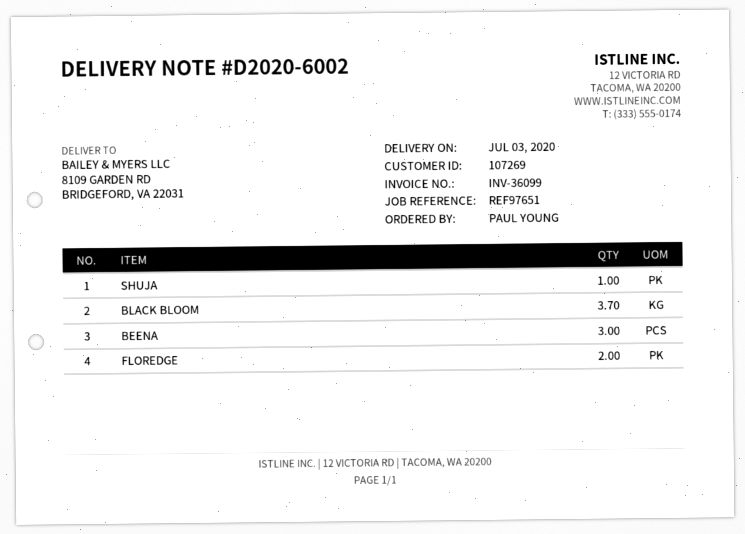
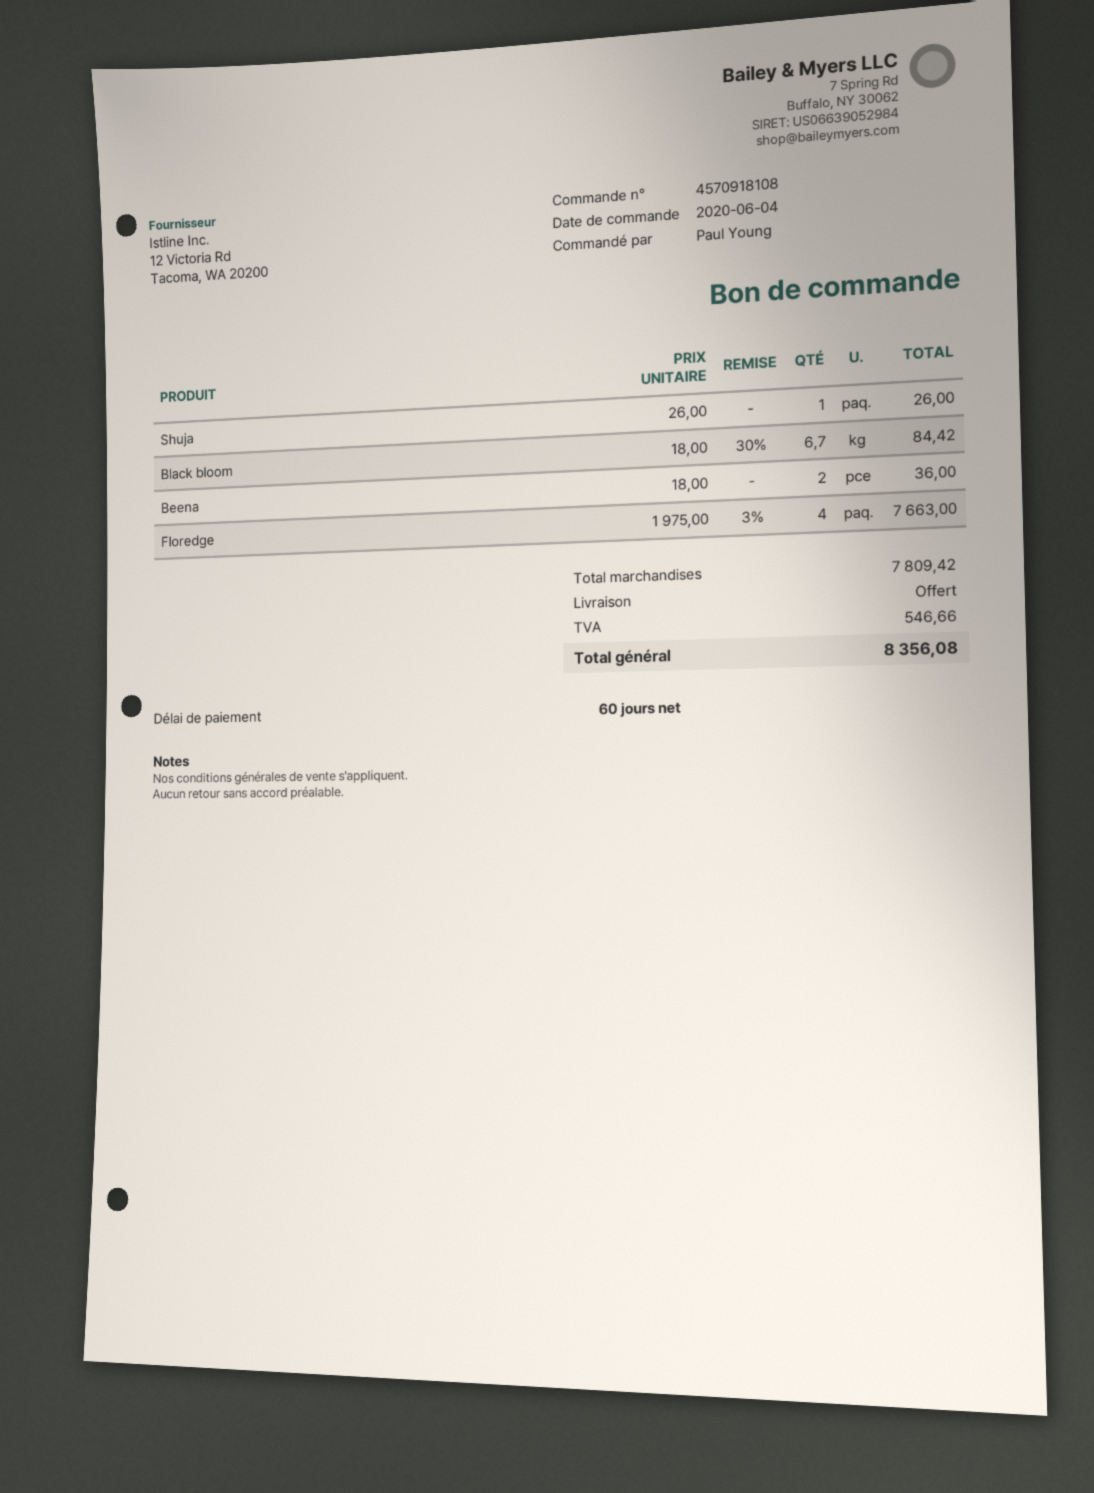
BLACK BLOOM: 3.7 -> 6.7
BEENA: 3 -> 2
FLOREDGE: 2 -> 4

